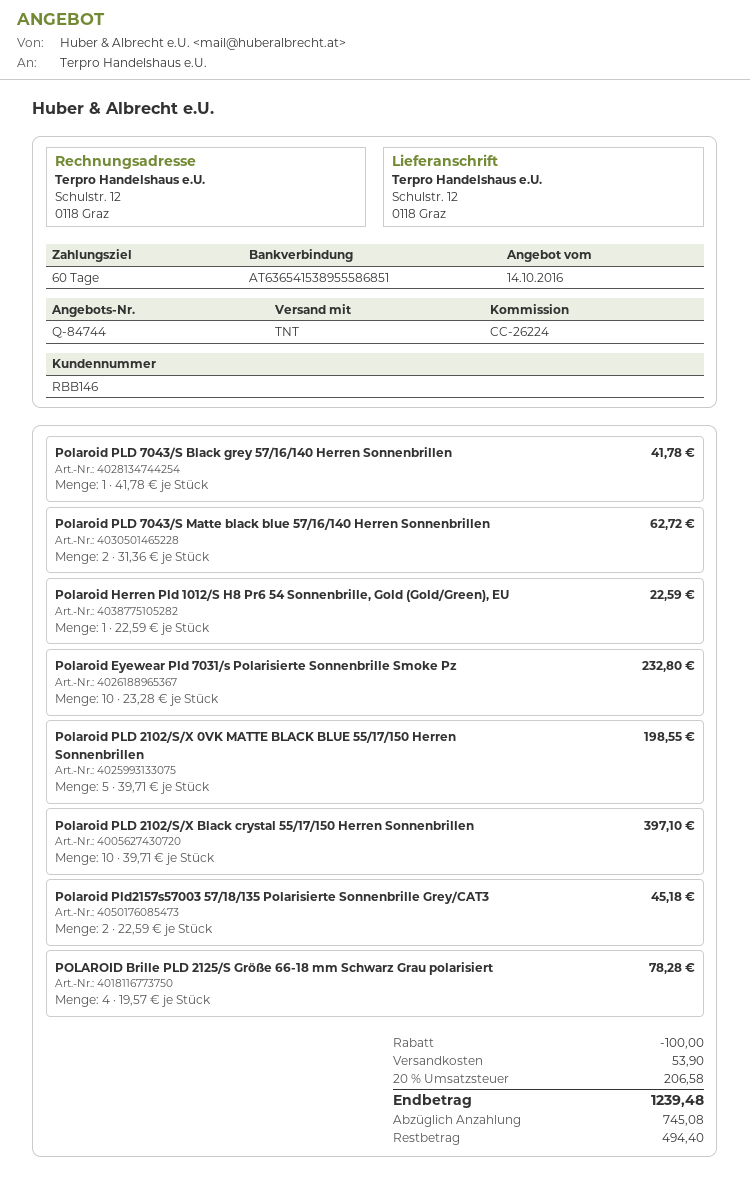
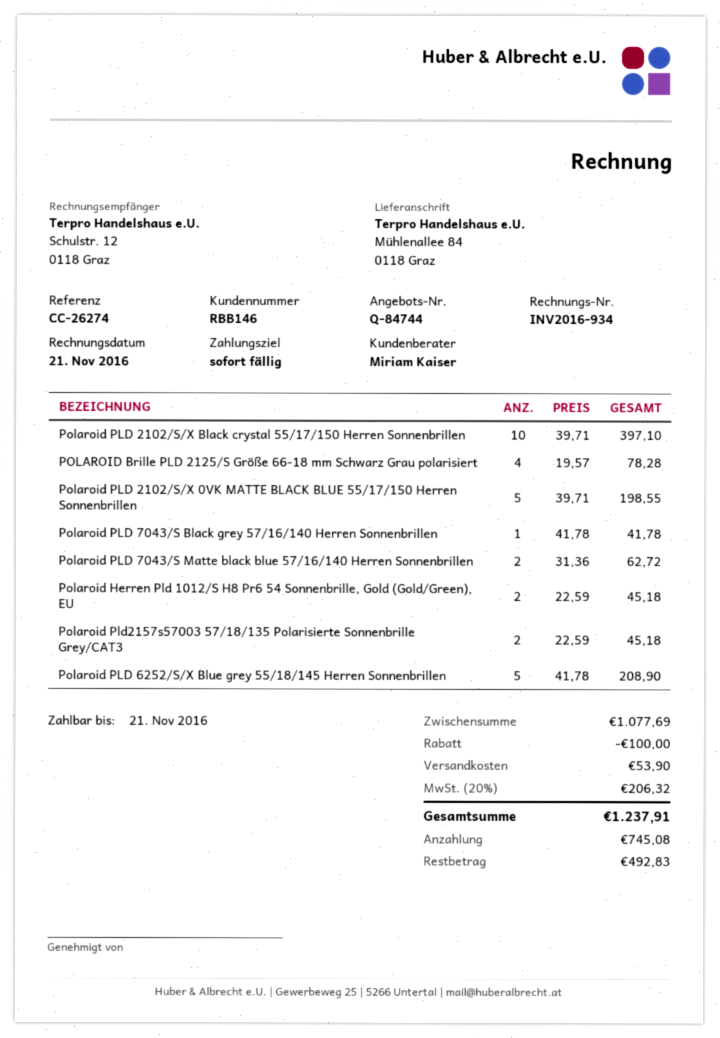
payment terms: 60 days -> on receipt
reference: CC-26224 -> CC-26274
ship to: Schulstr. 12, 0118 Graz -> Mühlenallee 84, 0118 Graz
Polaroid Herren Pld 1012/S H8 Pr6 54 Sonnenbrille, Gold (Gold/Green), EU: 1 x 22.59 = 22.59 -> 2 x 22.59 = 45.18
Polaroid Eyewear Pld 7031/s Polarisierte Sonnenbrille Smoke Pz: 10 x 23.28 = 232.80 -> none
Polaroid PLD 6252/S/X Blue grey 55/18/145 Herren Sonnenbrillen: none -> 5 x 41.78 = 208.90
tax: 20% = 206.58 -> 20% = 206.32
total: 1239.48 -> 1237.91
balance: 494.40 -> 492.83

